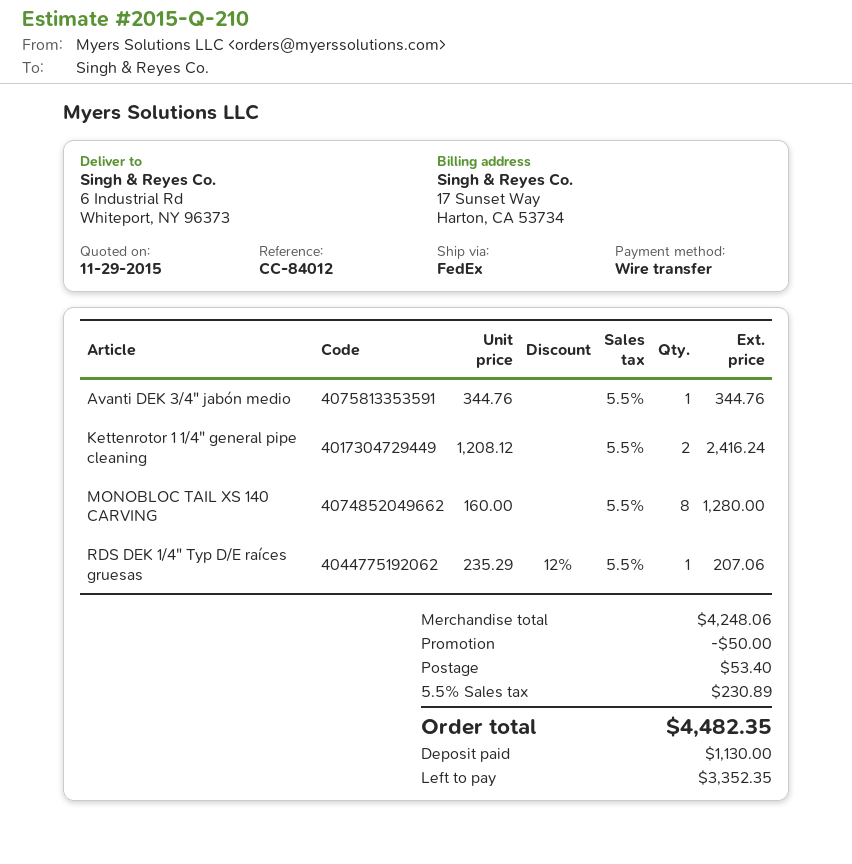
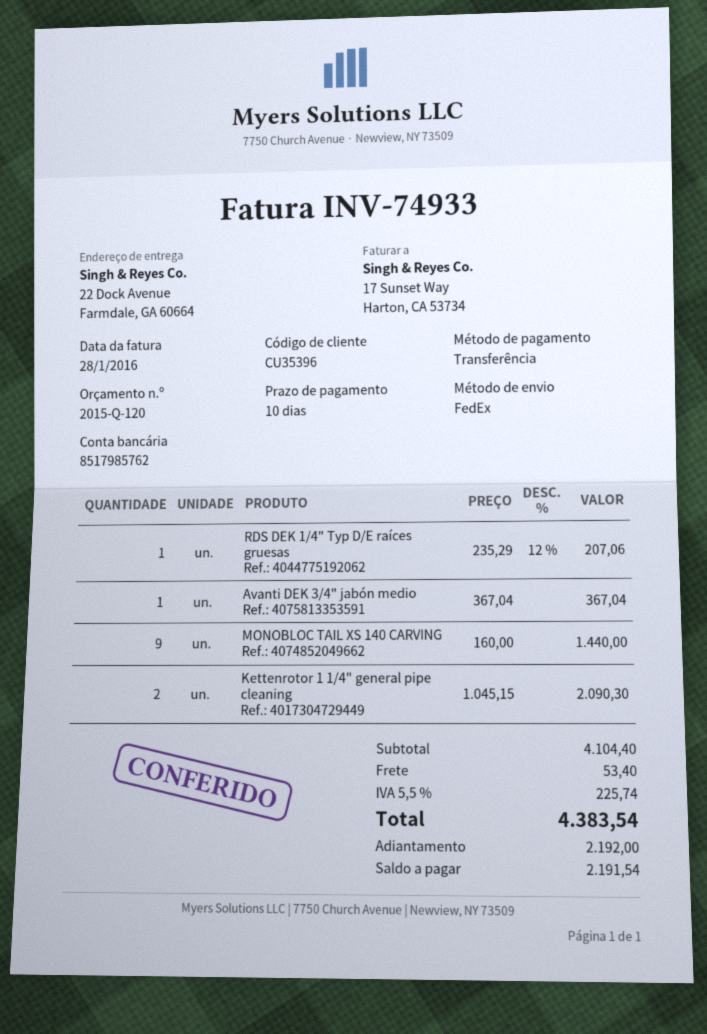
quote number: 2015-Q-210 -> 2015-Q-120
ship to: 6 Industrial Rd, Whiteport, NY 96373 -> 22 Dock Avenue, Farmdale, GA 60664
Avanti DEK 3/4" jabón medio: 1 x 344.76 = 344.76 -> 1 x 367.04 = 367.04
Kettenrotor 1 1/4" general pipe cleaning: 2 x 1208.12 = 2416.24 -> 2 x 1045.15 = 2090.30
MONOBLOC TAIL XS 140 CARVING: 8 x 160.00 = 1280.00 -> 9 x 160.00 = 1440.00
subtotal: 4248.06 -> 4104.40
discount: 50.00 -> none
tax: 5.5% = 230.89 -> 5.5% = 225.74
total: 4482.35 -> 4383.54
deposit: 1130.00 -> 2192.00
balance: 3352.35 -> 2191.54

